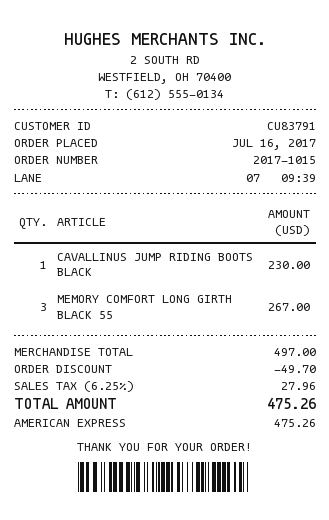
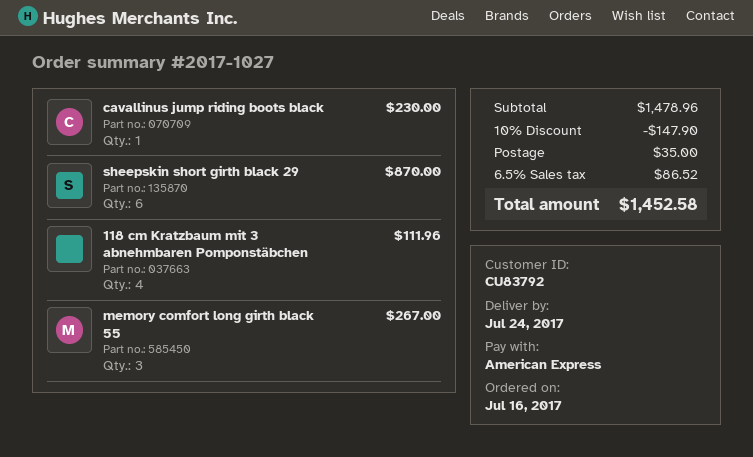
order number: 2017-1015 -> 2017-1027
customer number: CU83791 -> CU83792
sheepskin short girth black 29: none -> 6 for 870.00
118 cm Kratzbaum mit 3 abnehmbaren Pomponstäbchen: none -> 4 for 111.96
subtotal: 497.00 -> 1478.96
discount: 49.70 -> 147.90
shipping: none -> 35.00
tax: 6.25% = 27.96 -> 6.5% = 86.52
total: 475.26 -> 1452.58

